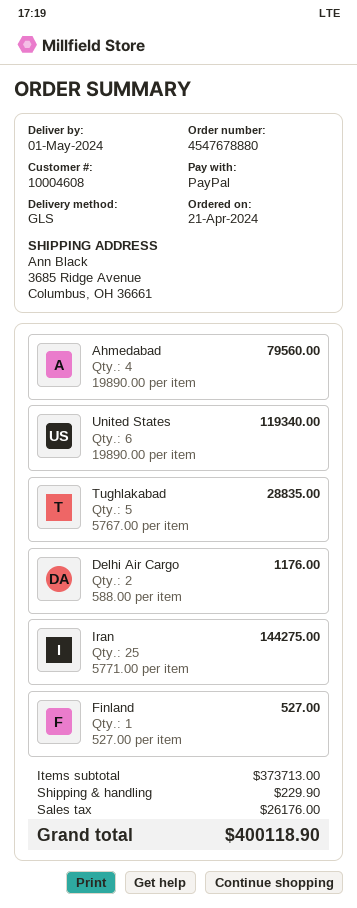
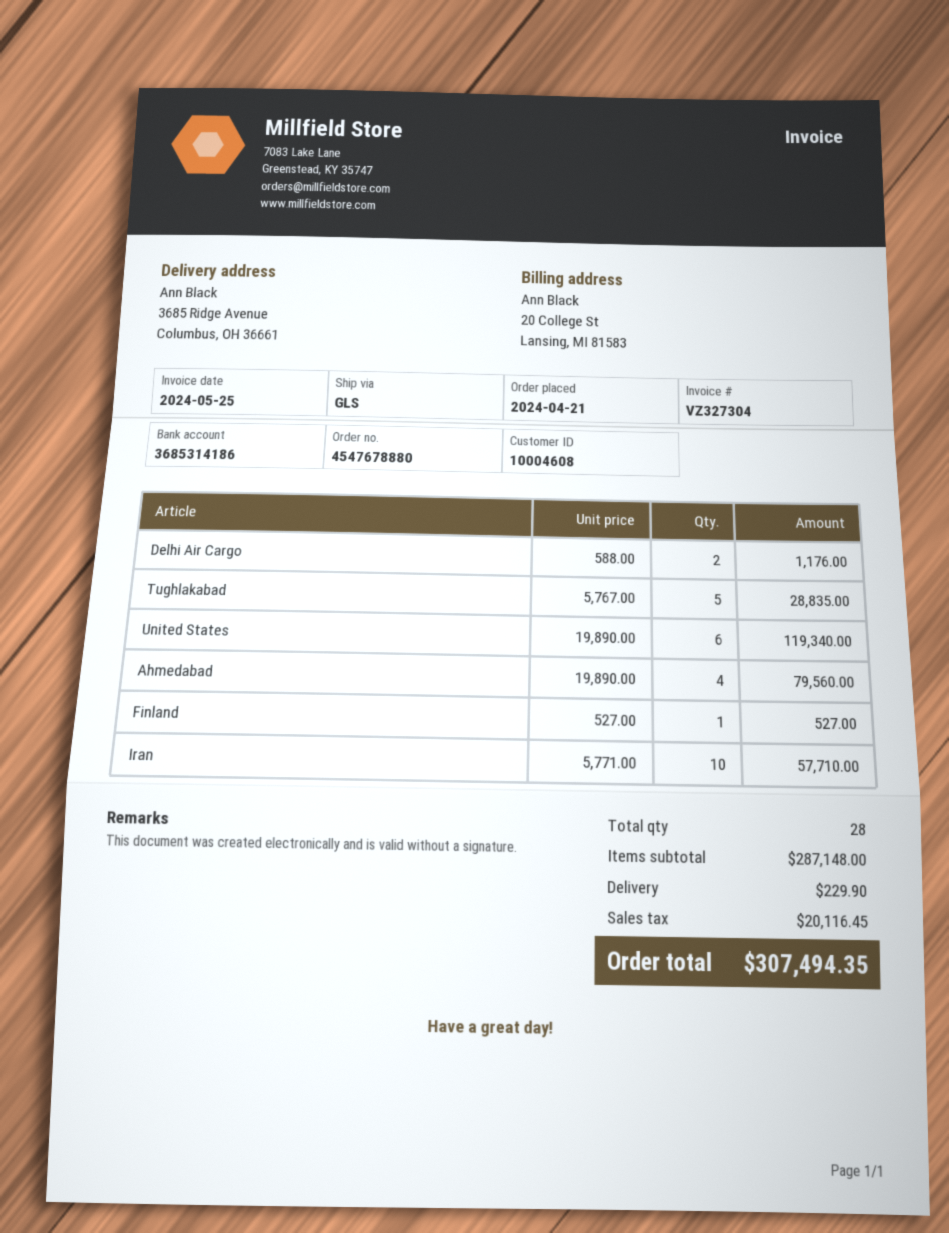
Iran: 25 x 5771.00 = 144275.00 -> 10 x 5771.00 = 57710.00
subtotal: 373713.00 -> 287148.00
tax: 26176.00 -> 20116.45
total: 400118.90 -> 307494.35

